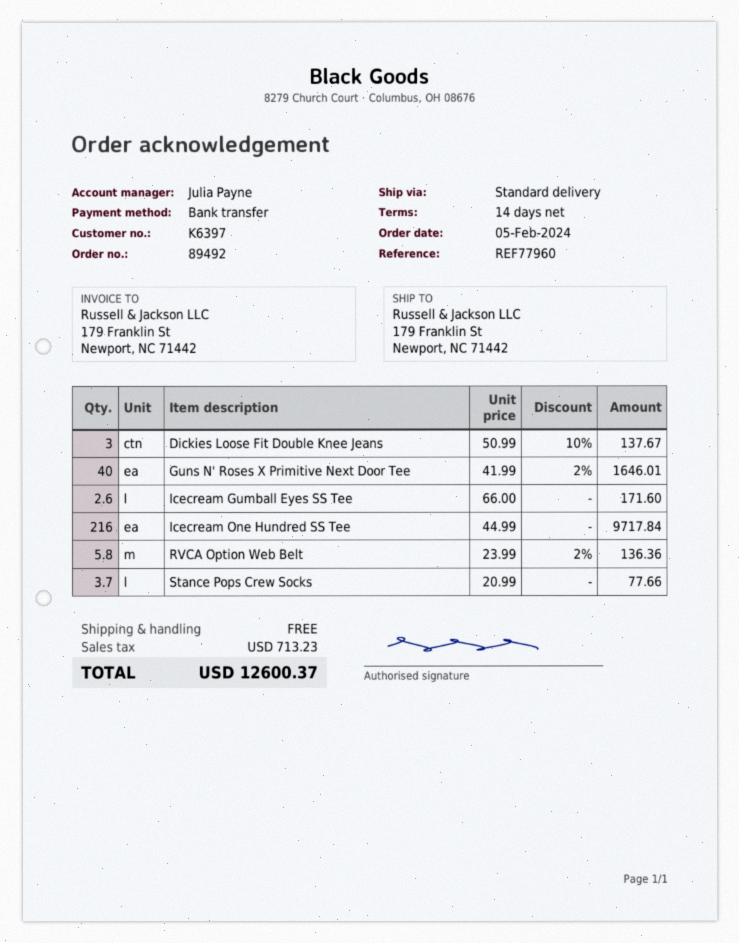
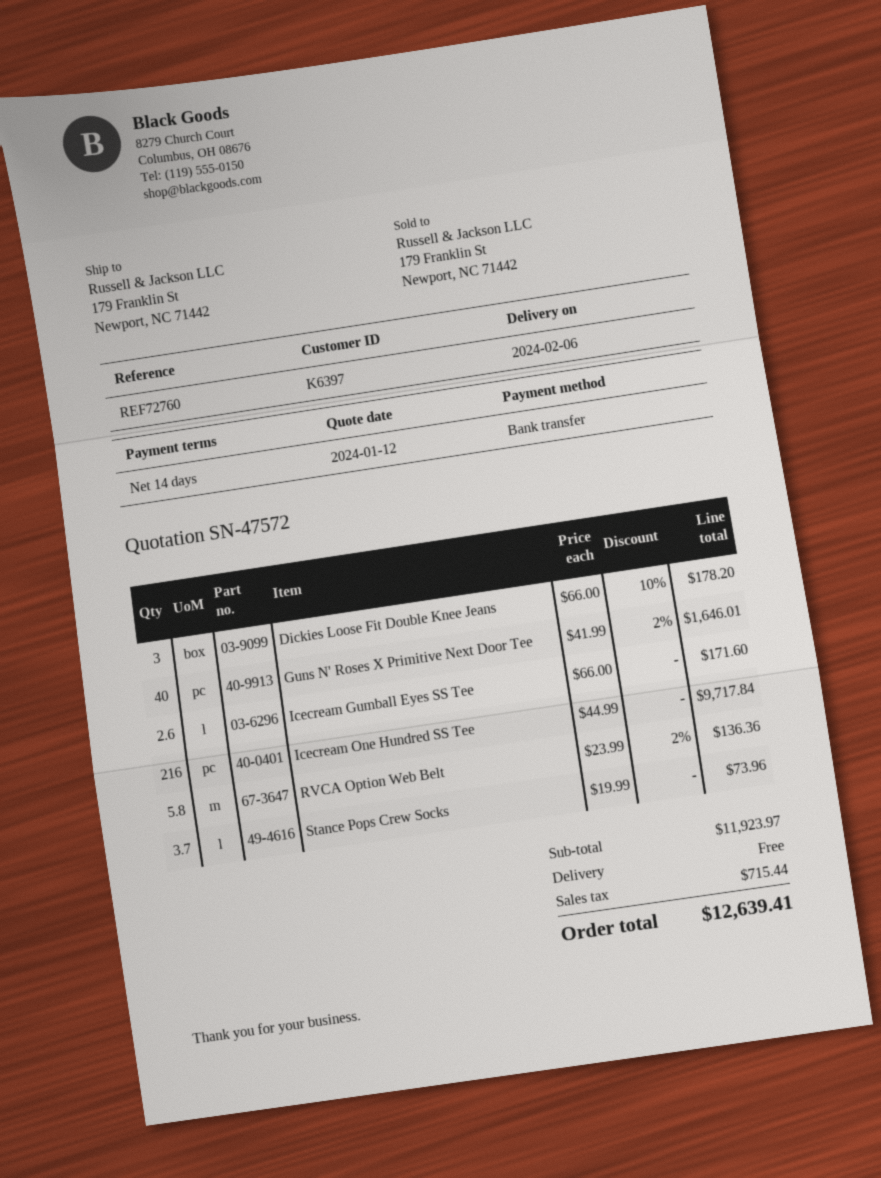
reference: REF77960 -> REF72760
Dickies Loose Fit Double Knee Jeans: 3 x 50.99 - 10% = 137.67 -> 3 x 66.00 - 10% = 178.20
Stance Pops Crew Socks: 3.7 x 20.99 = 77.66 -> 3.7 x 19.99 = 73.96
tax: 713.23 -> 715.44
total: 12600.37 -> 12639.41

